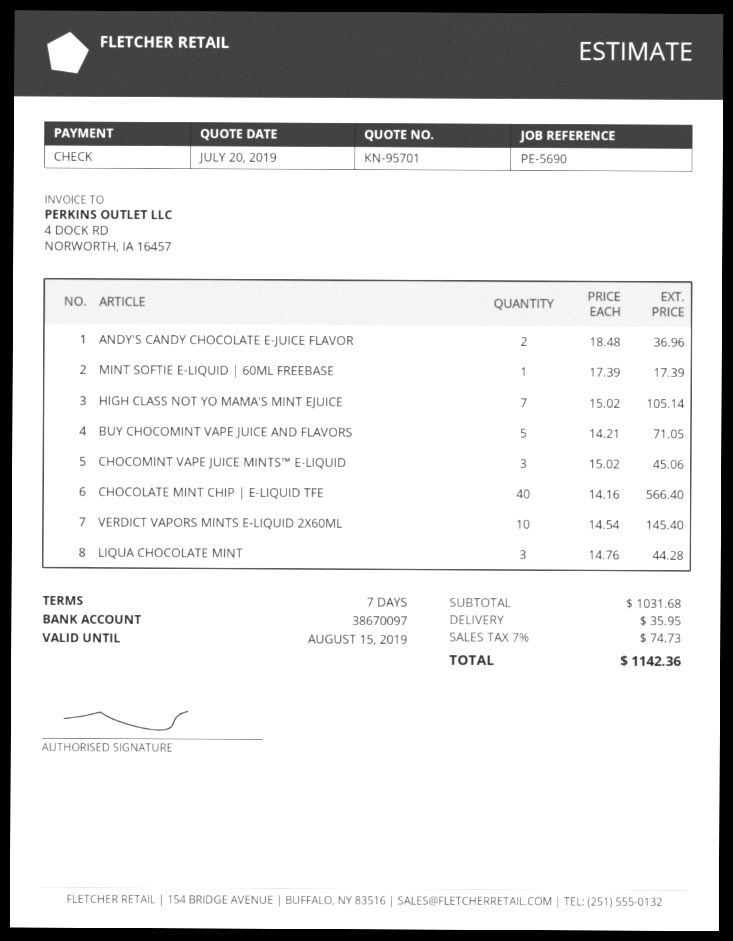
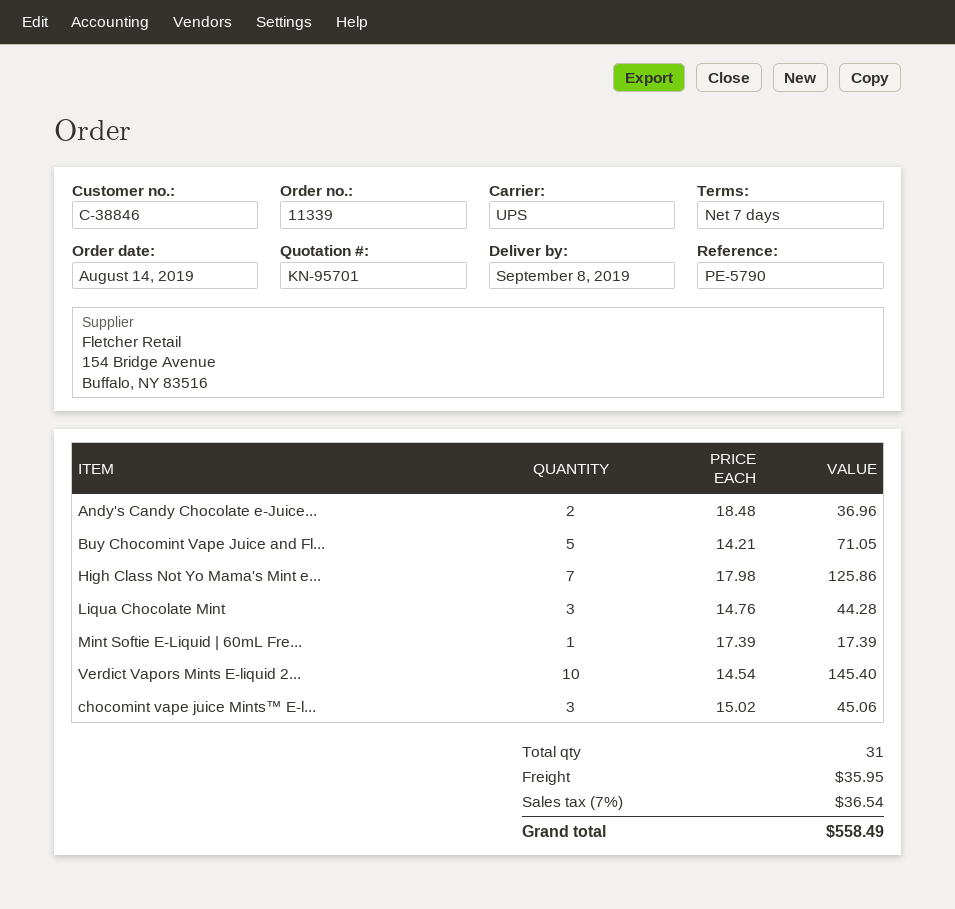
reference: PE-5690 -> PE-5790
HIGH CLASS NOT YO MAMA'S MINT EJUICE: 7 x 15.02 = 105.14 -> 7 x 17.98 = 125.86
CHOCOLATE MINT CHIP | E-LIQUID TFE: 40 x 14.16 = 566.40 -> none
tax: 7% = 74.73 -> 7% = 36.54
total: 1142.36 -> 558.49

